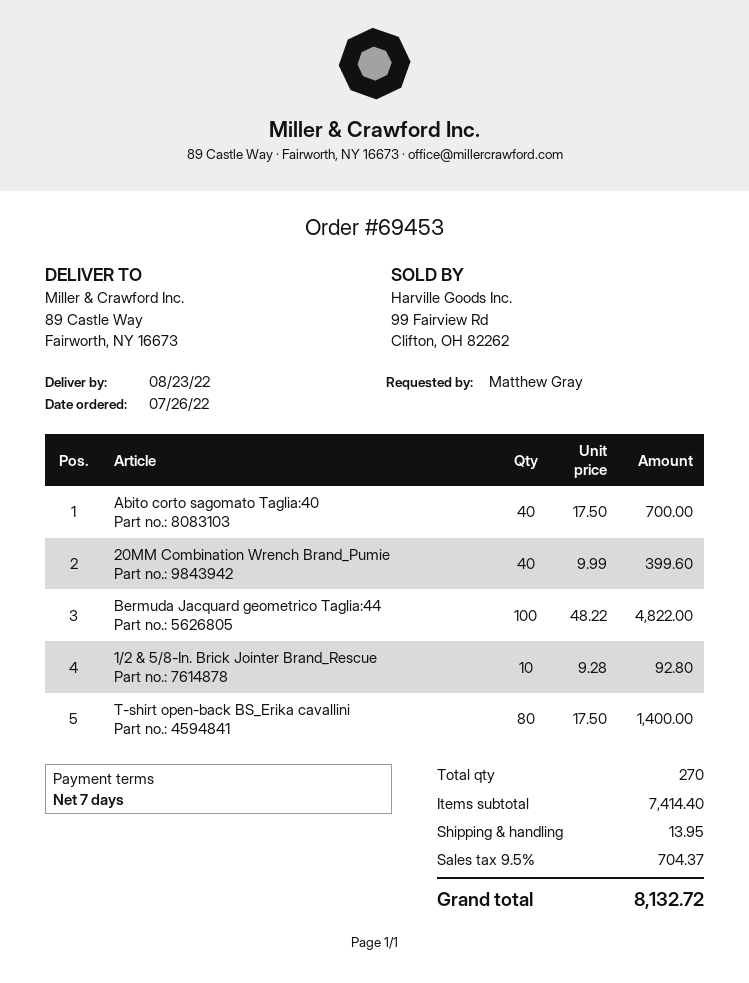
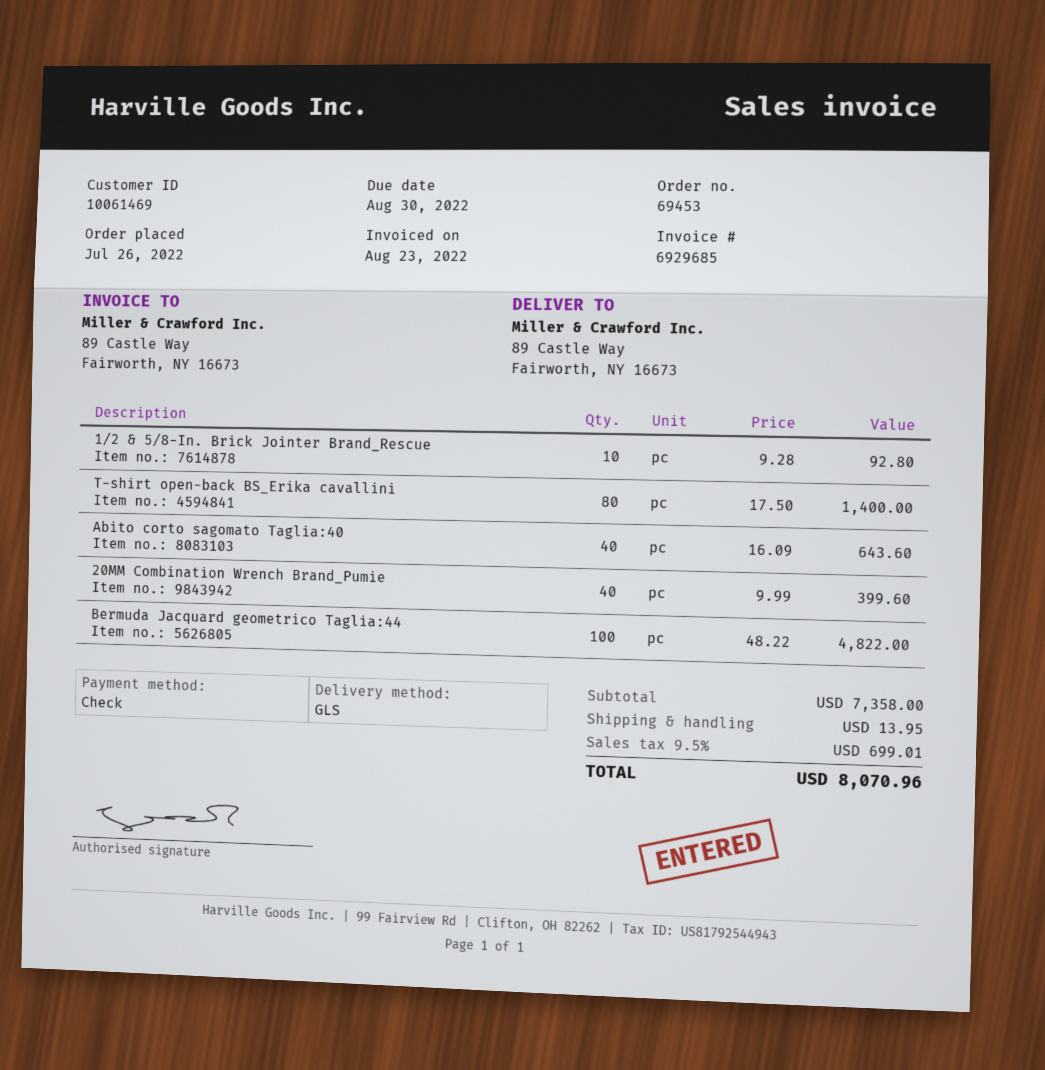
Abito corto sagomato Taglia:40: 40 x 17.50 = 700.00 -> 40 x 16.09 = 643.60
subtotal: 7414.40 -> 7358.00
tax: 9.5% = 704.37 -> 9.5% = 699.01
total: 8132.72 -> 8070.96

